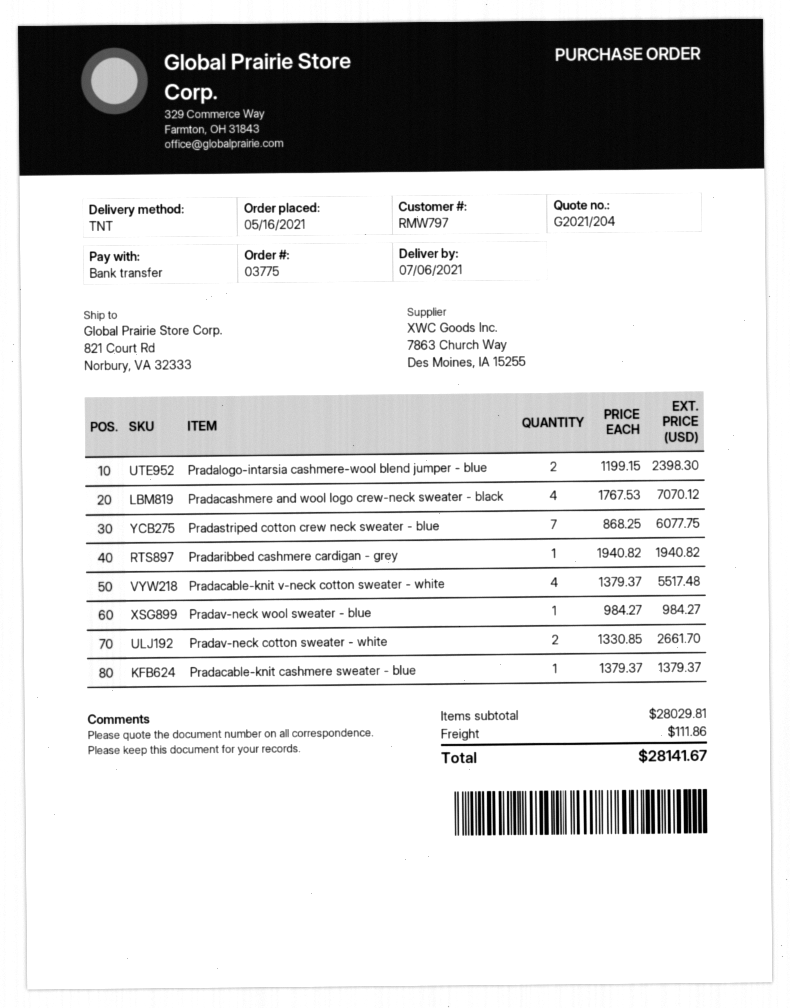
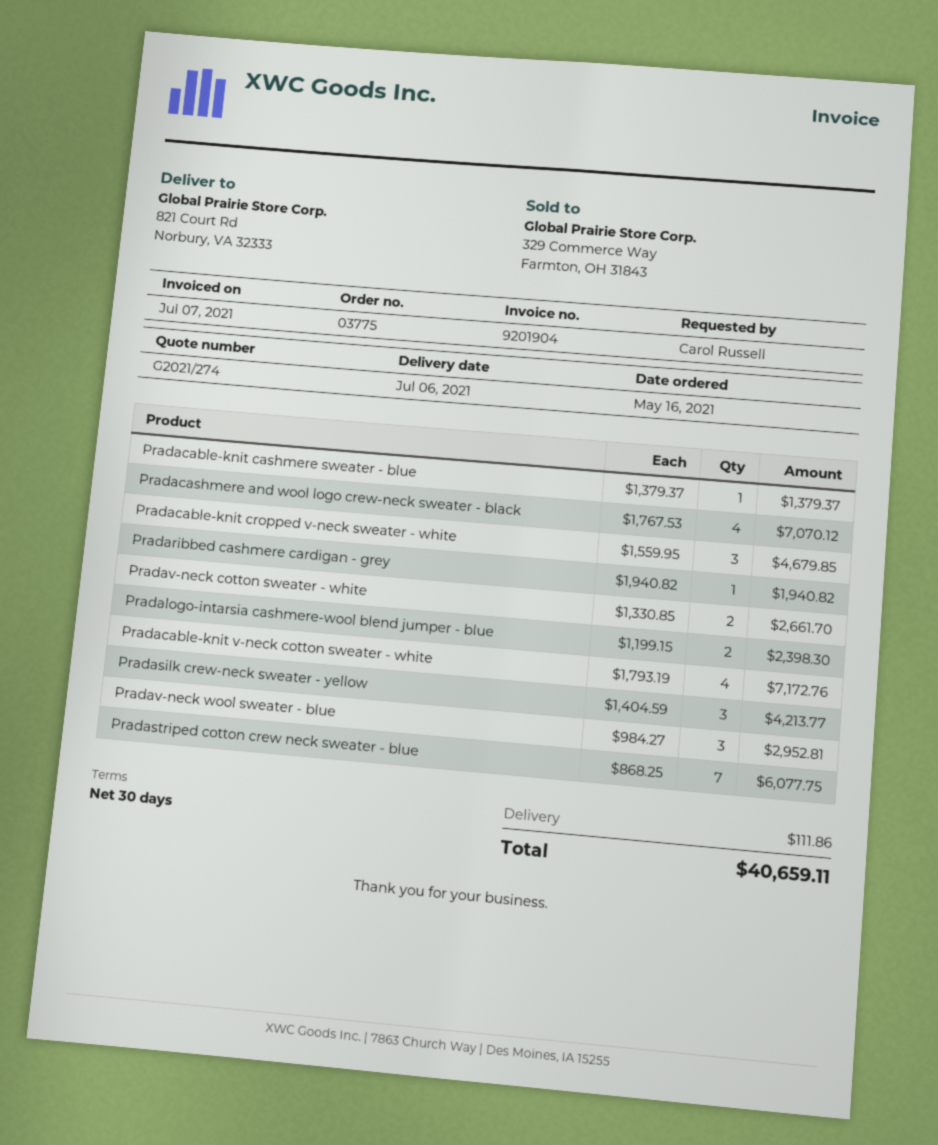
quote number: G2021/204 -> G2021/274
Pradacable-knit v-neck cotton sweater - white: 4 x 1379.37 = 5517.48 -> 4 x 1793.19 = 7172.76
Pradav-neck wool sweater - blue: 1 x 984.27 = 984.27 -> 3 x 984.27 = 2952.81
Pradacable-knit cropped v-neck sweater - white: none -> 3 x 1559.95 = 4679.85
Pradasilk crew-neck sweater - yellow: none -> 3 x 1404.59 = 4213.77
total: 28141.67 -> 40659.11

